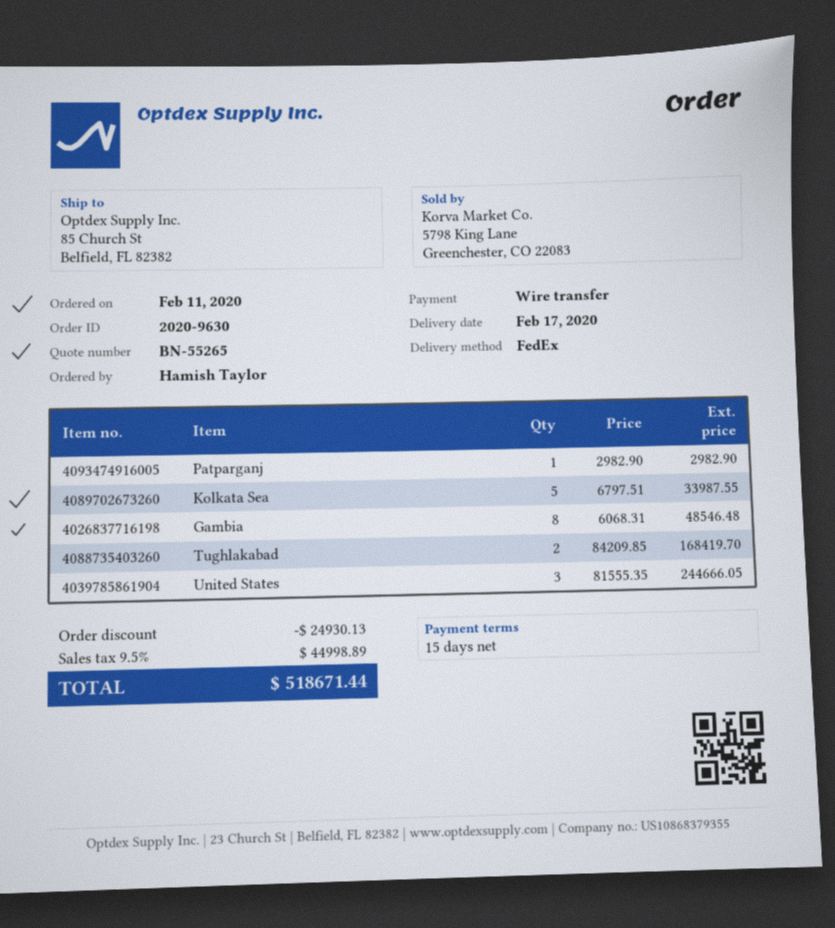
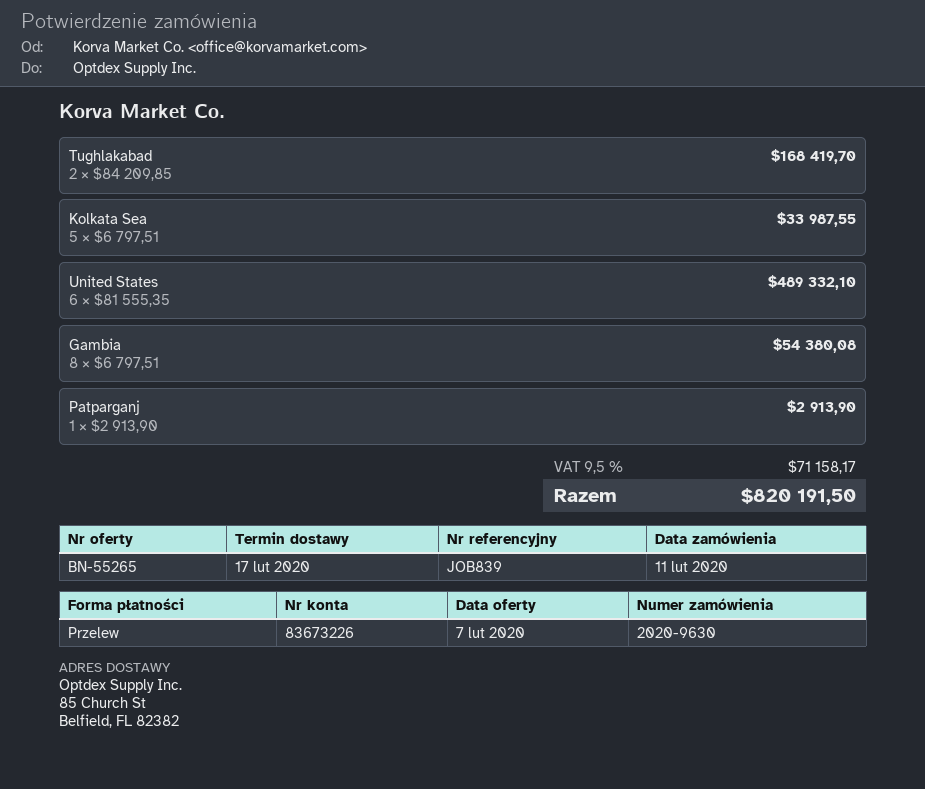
Patparganj: 1 x 2982.90 = 2982.90 -> 1 x 2913.90 = 2913.90
Gambia: 8 x 6068.31 = 48546.48 -> 8 x 6797.51 = 54380.08
United States: 3 x 81555.35 = 244666.05 -> 6 x 81555.35 = 489332.10
discount: 24930.13 -> none
tax: 9.5% = 44998.89 -> 9.5% = 71158.17
total: 518671.44 -> 820191.50

